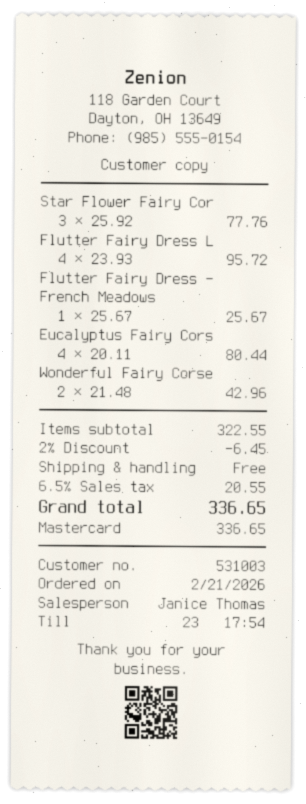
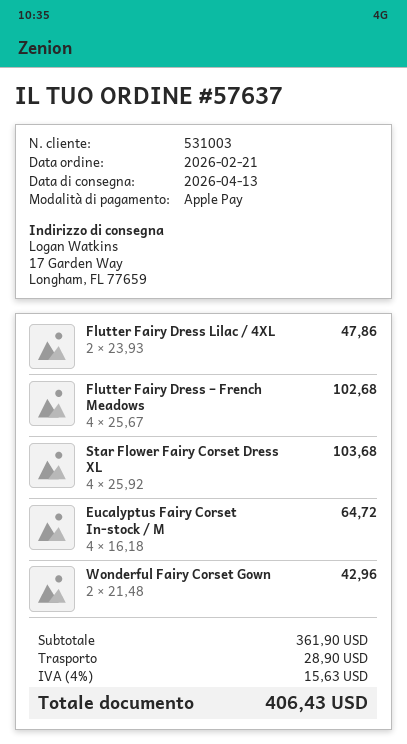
payment method: Mastercard -> Apple Pay
Star Flower Fairy Cor: 3 x 25.92 = 77.76 -> 4 x 25.92 = 103.68
Flutter Fairy Dress L: 4 x 23.93 = 95.72 -> 2 x 23.93 = 47.86
Flutter Fairy Dress – French Meadows: 1 x 25.67 = 25.67 -> 4 x 25.67 = 102.68
Eucalyptus Fairy Cors: 4 x 20.11 = 80.44 -> 4 x 16.18 = 64.72
subtotal: 322.55 -> 361.90
discount: 2% = 6.45 -> none
shipping: 0.00 -> 28.90
tax: 6.5% = 20.55 -> 4% = 15.63
total: 336.65 -> 406.43

